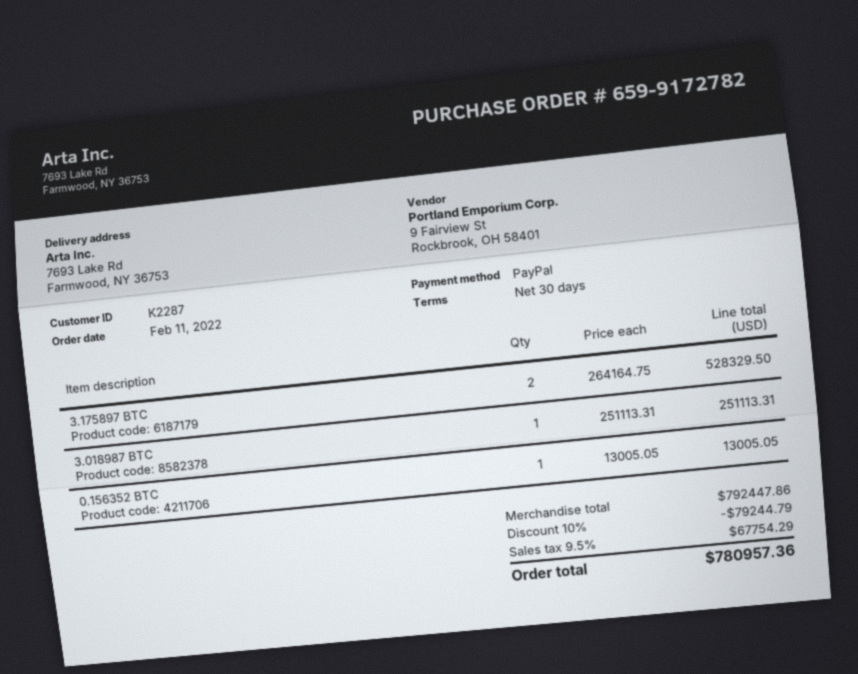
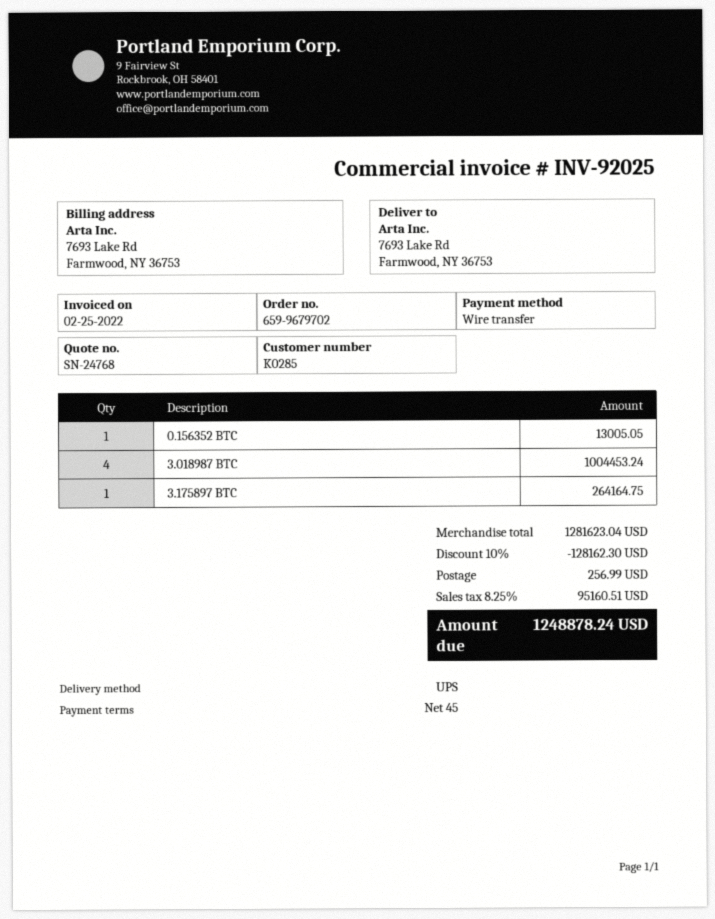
order number: 659-9172782 -> 659-9679702
payment terms: 30 days -> 45 days
customer number: K2287 -> K0285
payment method: PayPal -> bank transfer
3.175897 BTC: 2 for 528329.50 -> 1 for 264164.75
3.018987 BTC: 1 for 251113.31 -> 4 for 1004453.24
subtotal: 792447.86 -> 1281623.04
discount: 10% = 79244.79 -> 10% = 128162.30
shipping: none -> 256.99
tax: 9.5% = 67754.29 -> 8.25% = 95160.51
total: 780957.36 -> 1248878.24

